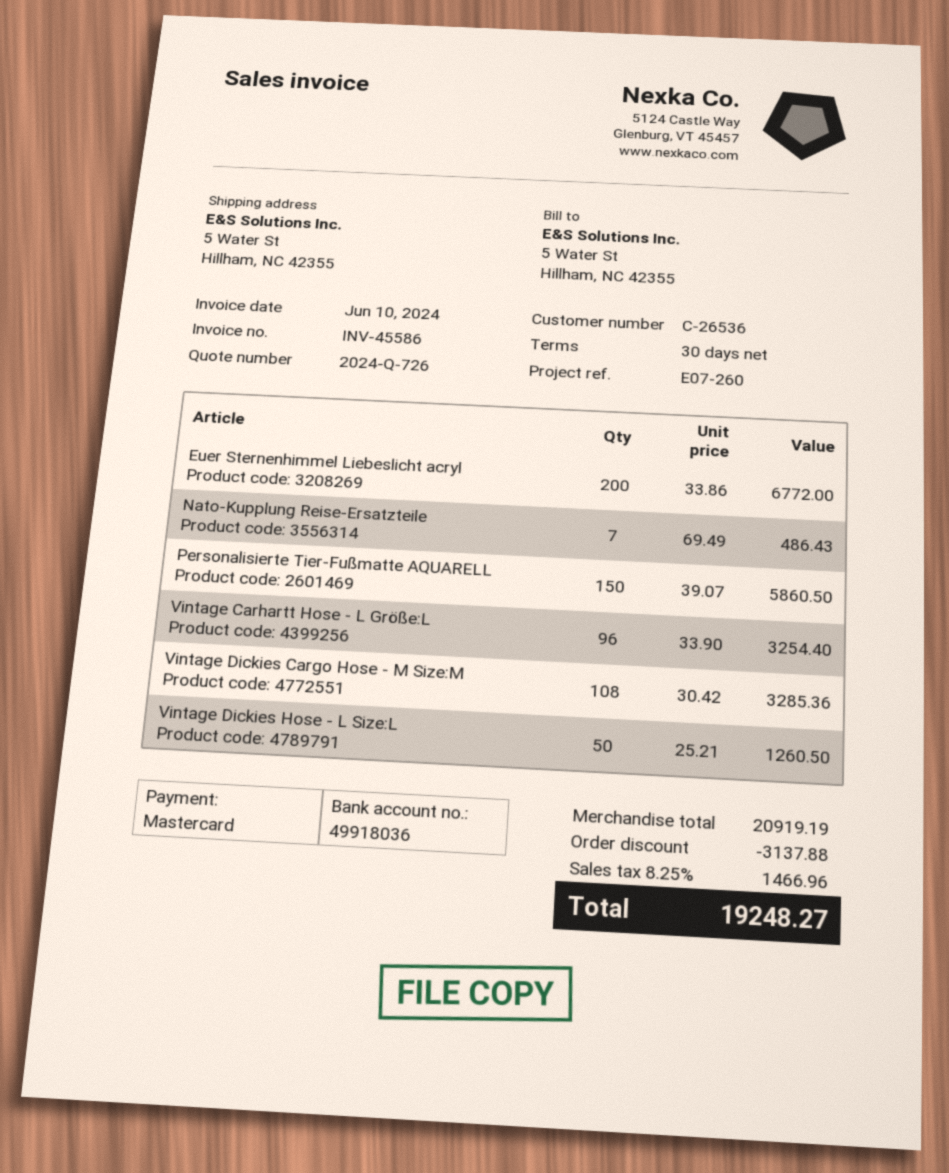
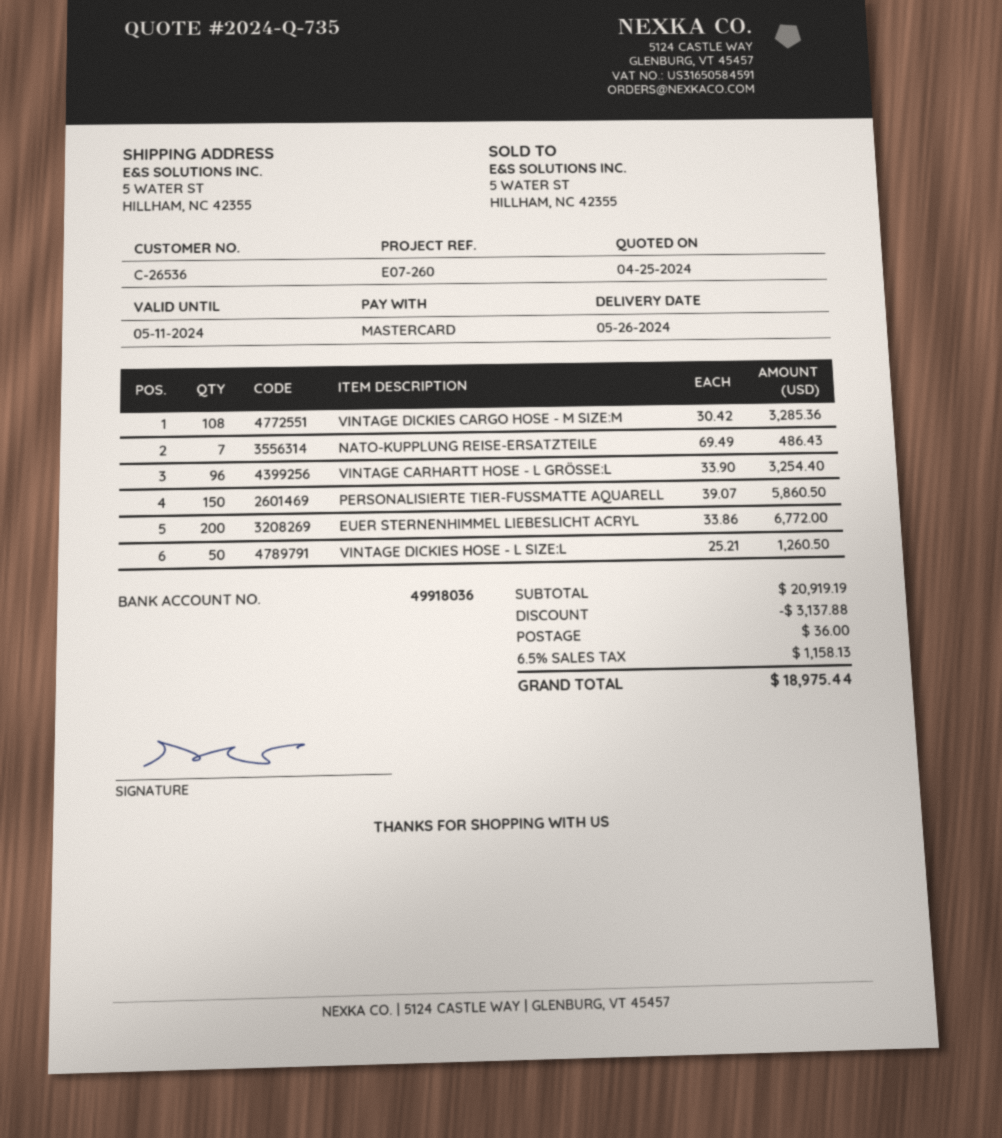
quote number: 2024-Q-726 -> 2024-Q-735
shipping: none -> 36.00
tax: 8.25% = 1466.96 -> 6.5% = 1158.13
total: 19248.27 -> 18975.44

